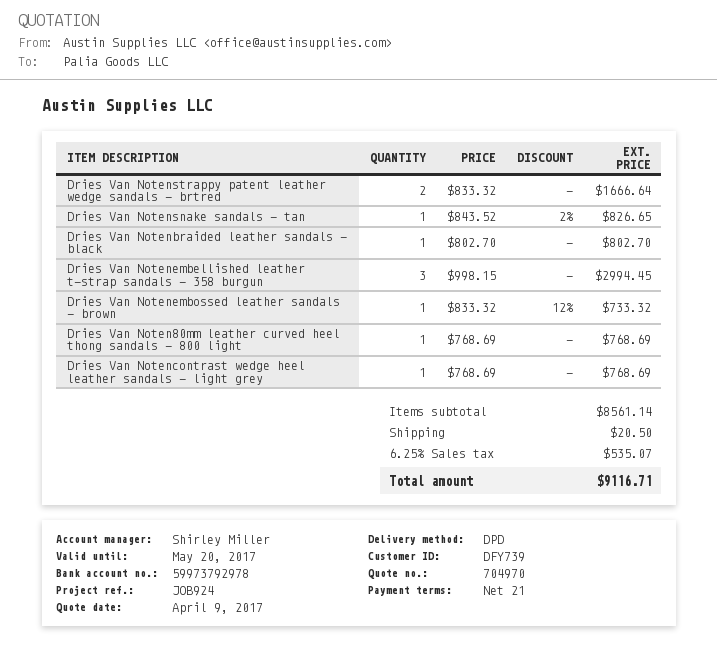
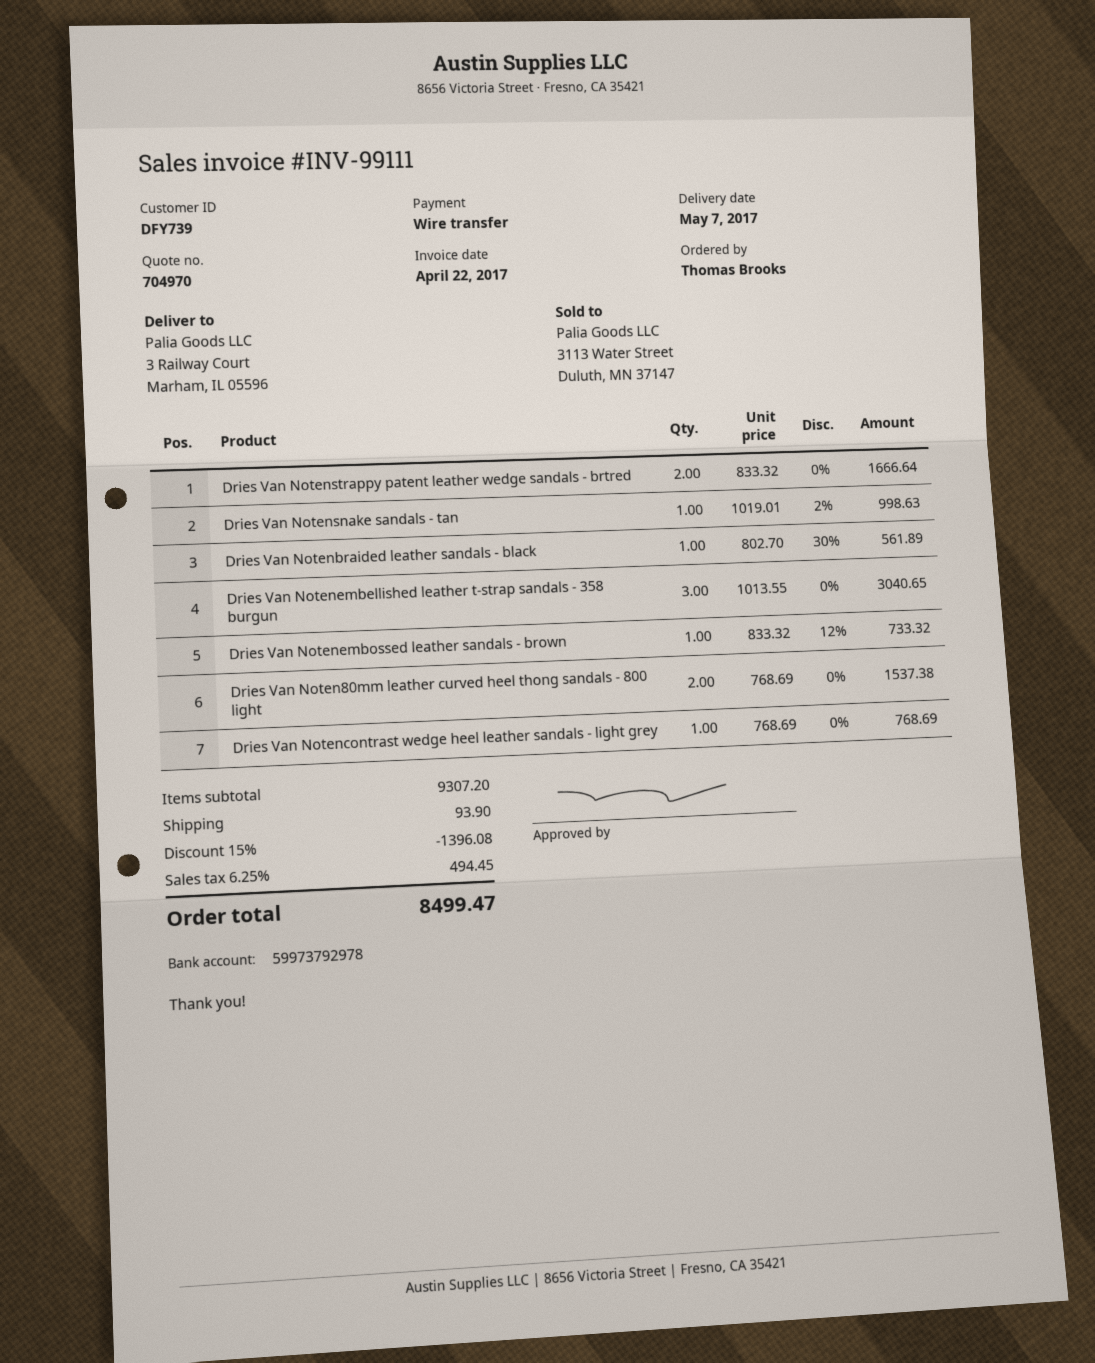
Dries Van Notensnake sandals - tan: 1 x 843.52 - 2% = 826.65 -> 1 x 1019.01 - 2% = 998.63
Dries Van Notenbraided leather sandals - black: 1 x 802.70 = 802.70 -> 1 x 802.70 - 30% = 561.89
Dries Van Notenembellished leather t-strap sandals - 358 burgun: 3 x 998.15 = 2994.45 -> 3 x 1013.55 = 3040.65
Dries Van Noten80mm leather curved heel thong sandals - 800 light: 1 x 768.69 = 768.69 -> 2 x 768.69 = 1537.38
subtotal: 8561.14 -> 9307.20
discount: none -> 15% = 1396.08
shipping: 20.50 -> 93.90
tax: 6.25% = 535.07 -> 6.25% = 494.45
total: 9116.71 -> 8499.47

